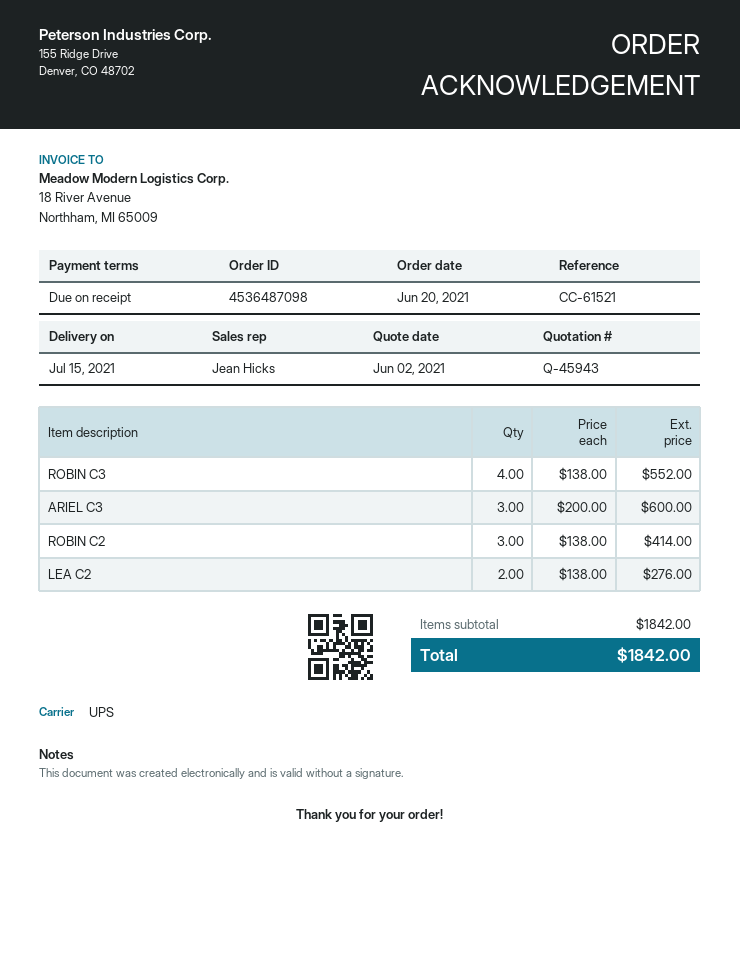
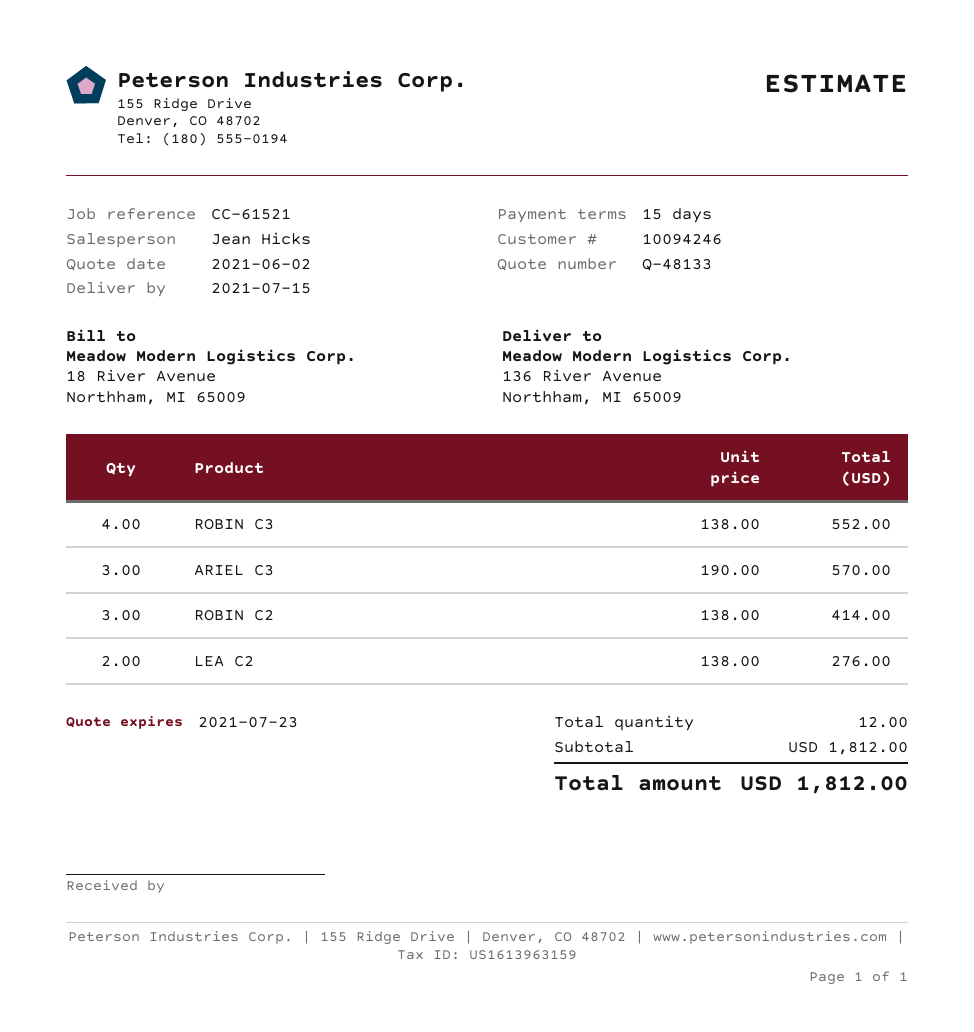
quote number: Q-45943 -> Q-48133
payment terms: on receipt -> 15 days
ARIEL C3: 3 x 200.00 = 600.00 -> 3 x 190.00 = 570.00
subtotal: 1842.00 -> 1812.00
total: 1842.00 -> 1812.00

